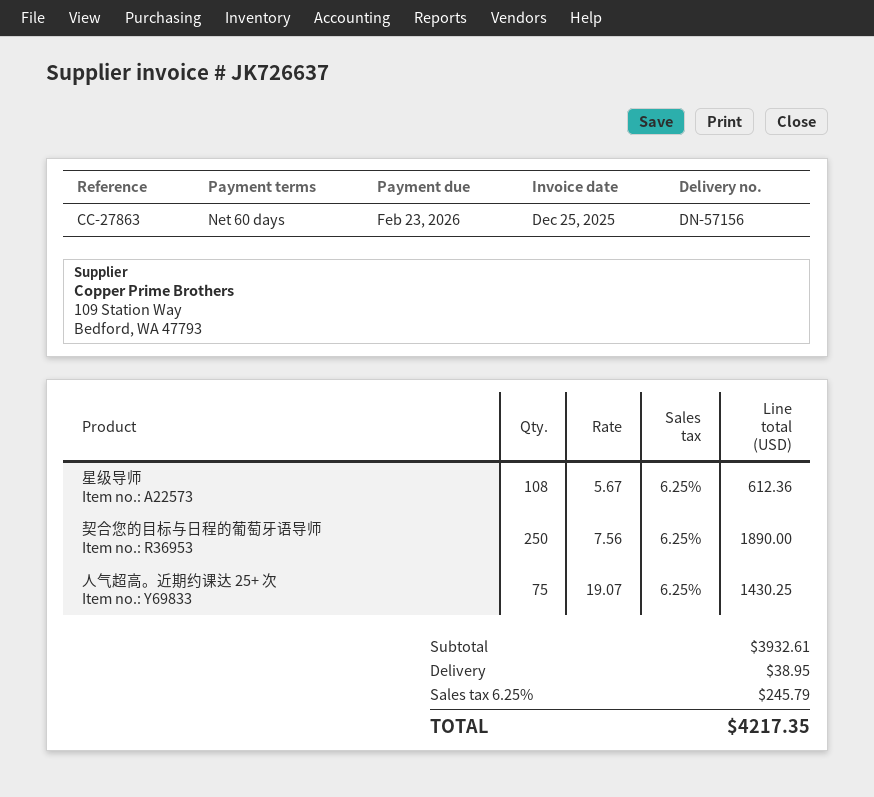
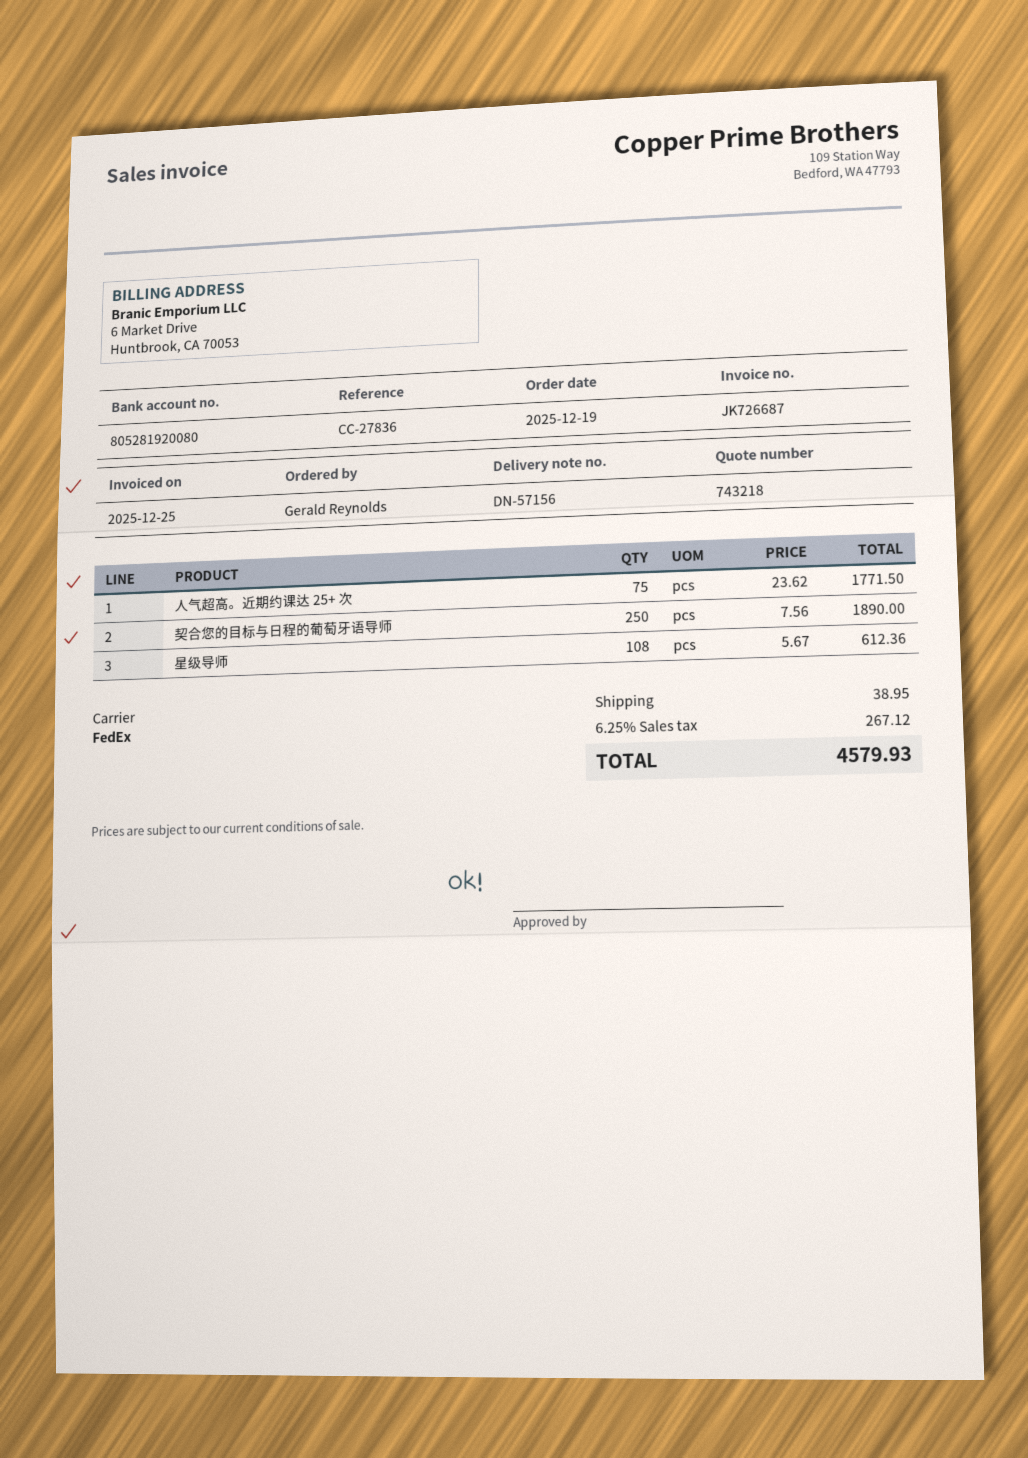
invoice number: JK726637 -> JK726687
reference: CC-27863 -> CC-27836
人气超高。近期约课达 25+ 次: 75 x 19.07 = 1430.25 -> 75 x 23.62 = 1771.50
tax: 6.25% = 245.79 -> 6.25% = 267.12
total: 4217.35 -> 4579.93

